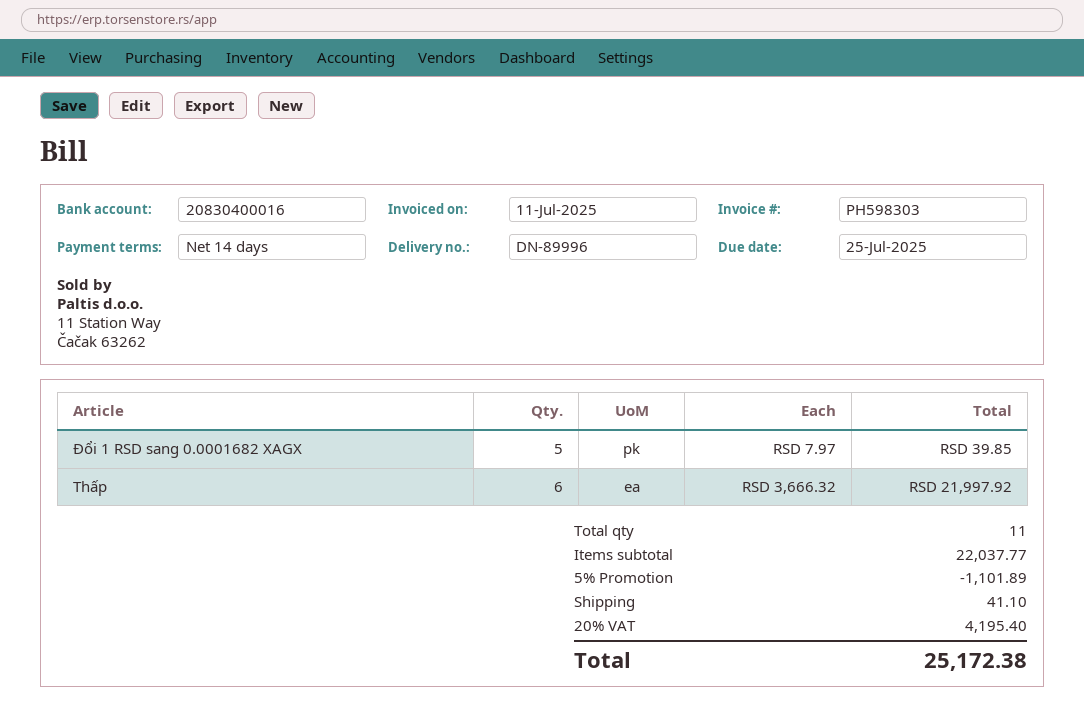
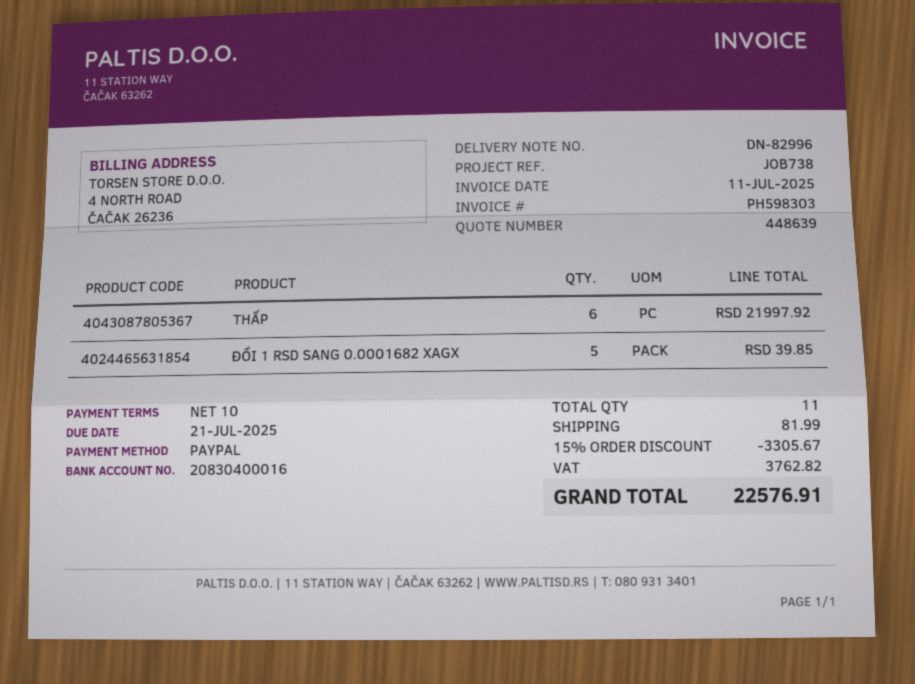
delivery note number: DN-89996 -> DN-82996
payment terms: 14 days -> 10 days
due date: 2025-07-25 -> 2025-07-21
discount: 5% = 1101.89 -> 15% = 3305.67
shipping: 41.10 -> 81.99
tax: 4195.40 -> 3762.82
total: 25172.38 -> 22576.91

